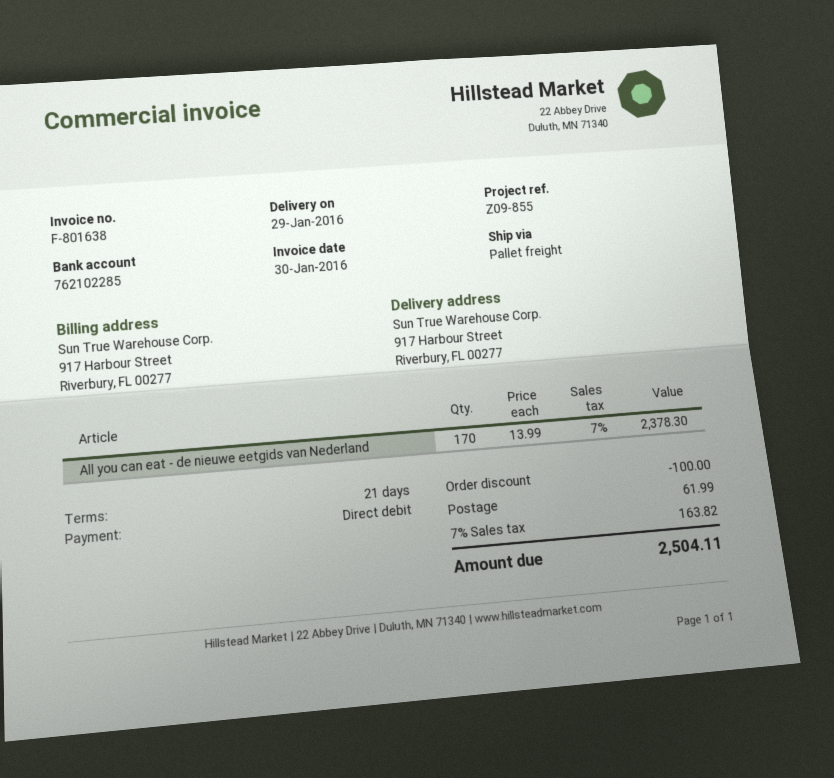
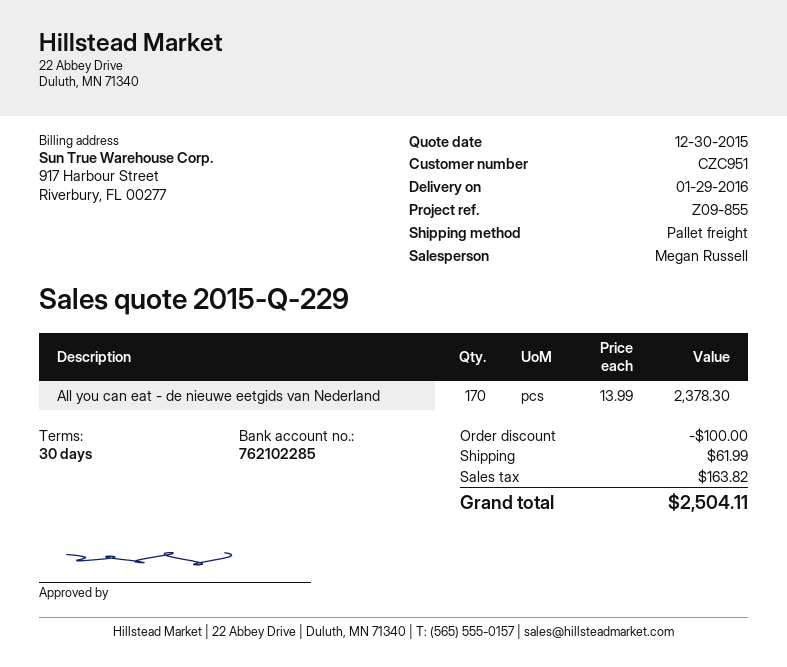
payment terms: 21 days -> 30 days

